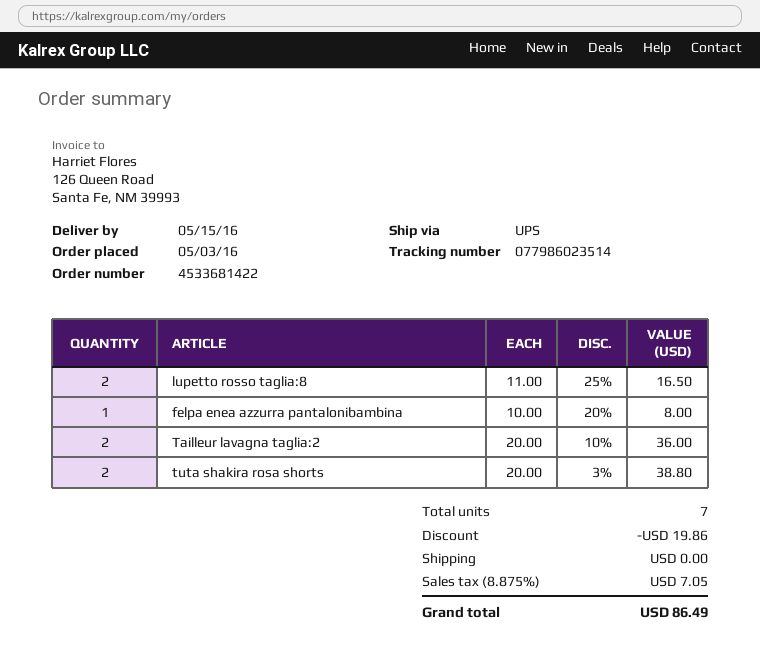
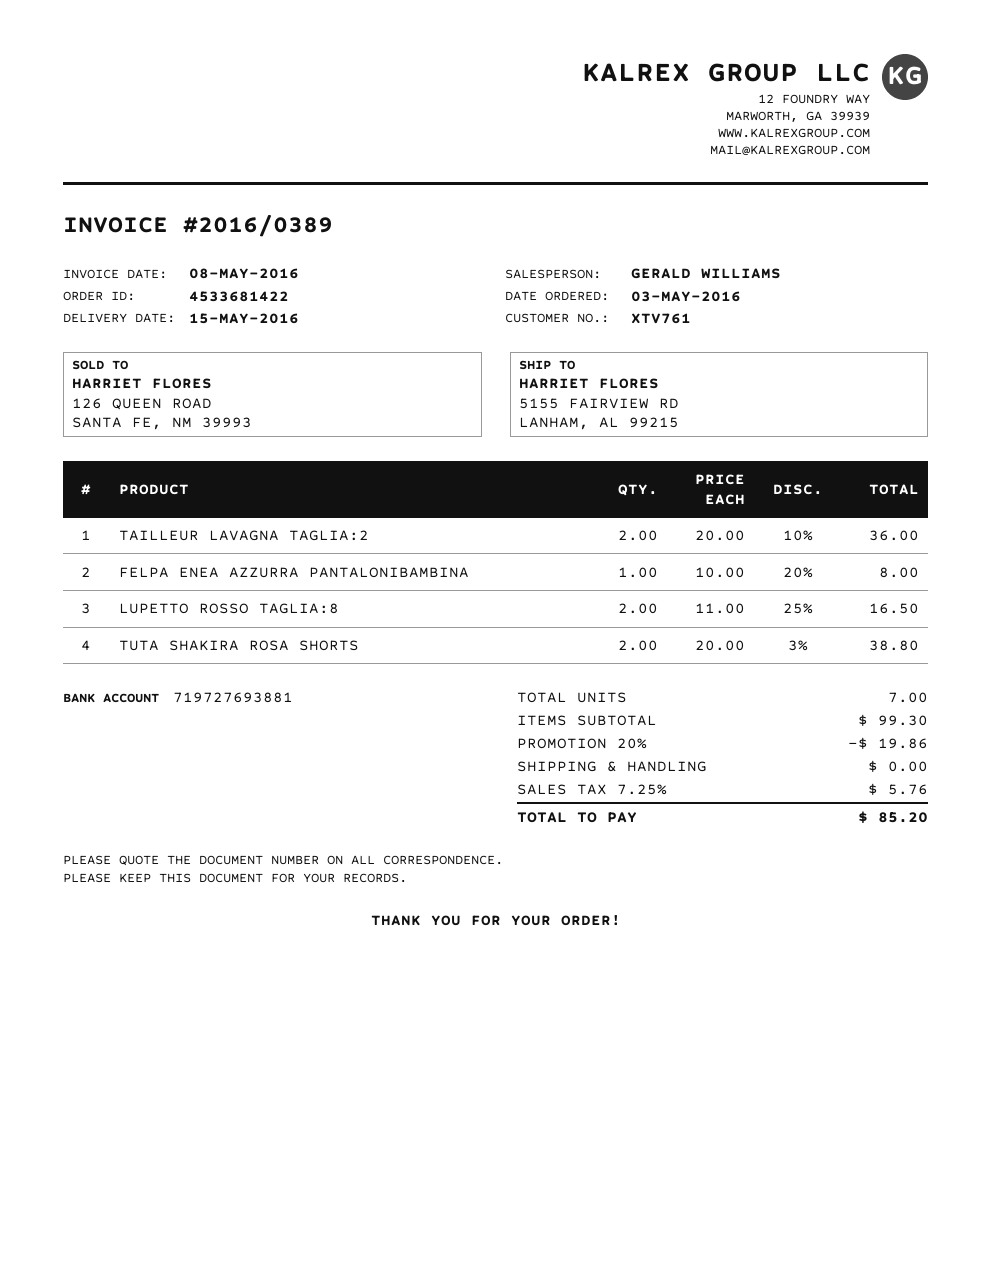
tax: 8.875% = 7.05 -> 7.25% = 5.76
total: 86.49 -> 85.20

